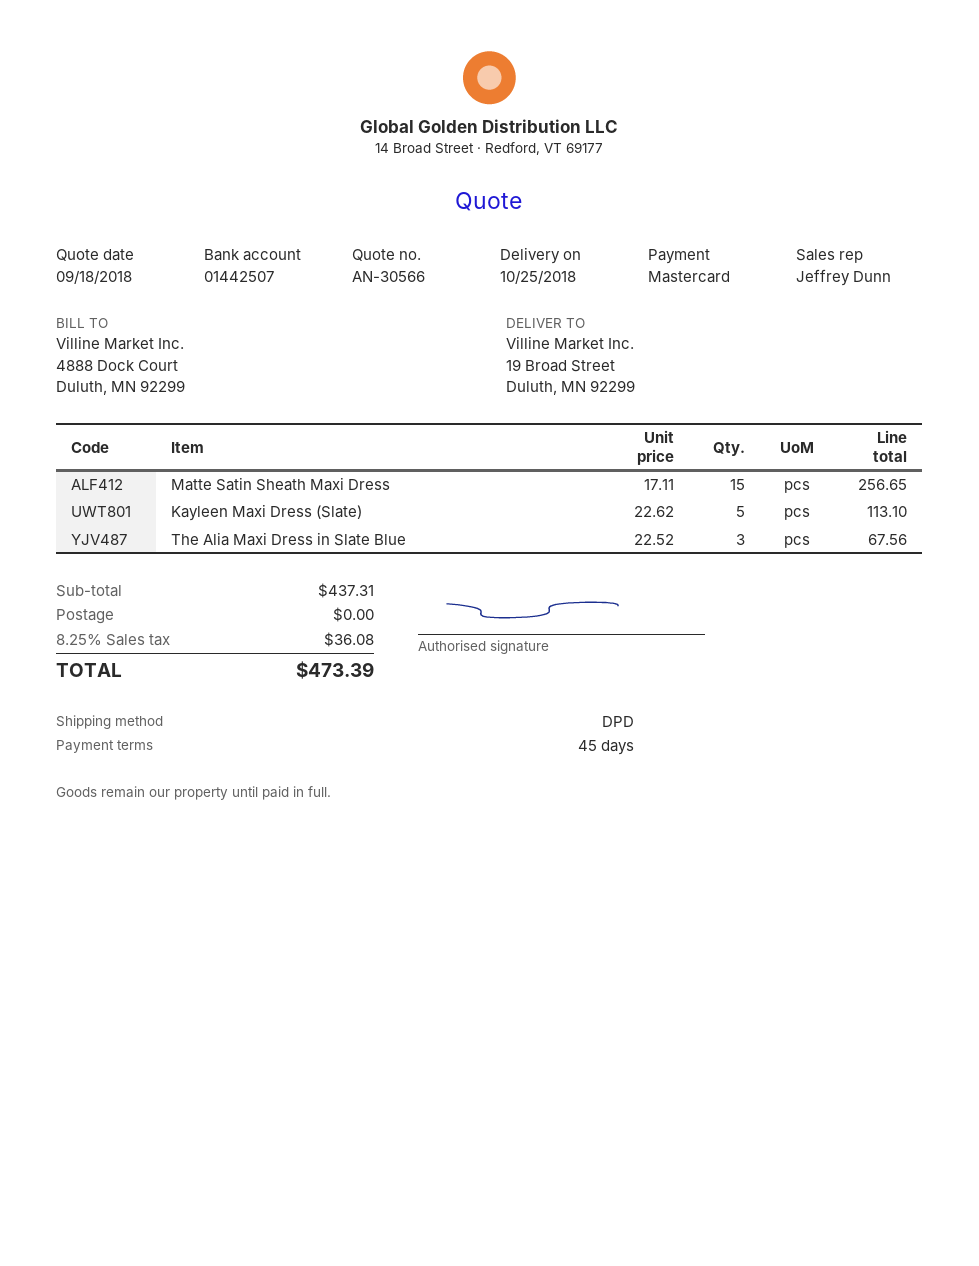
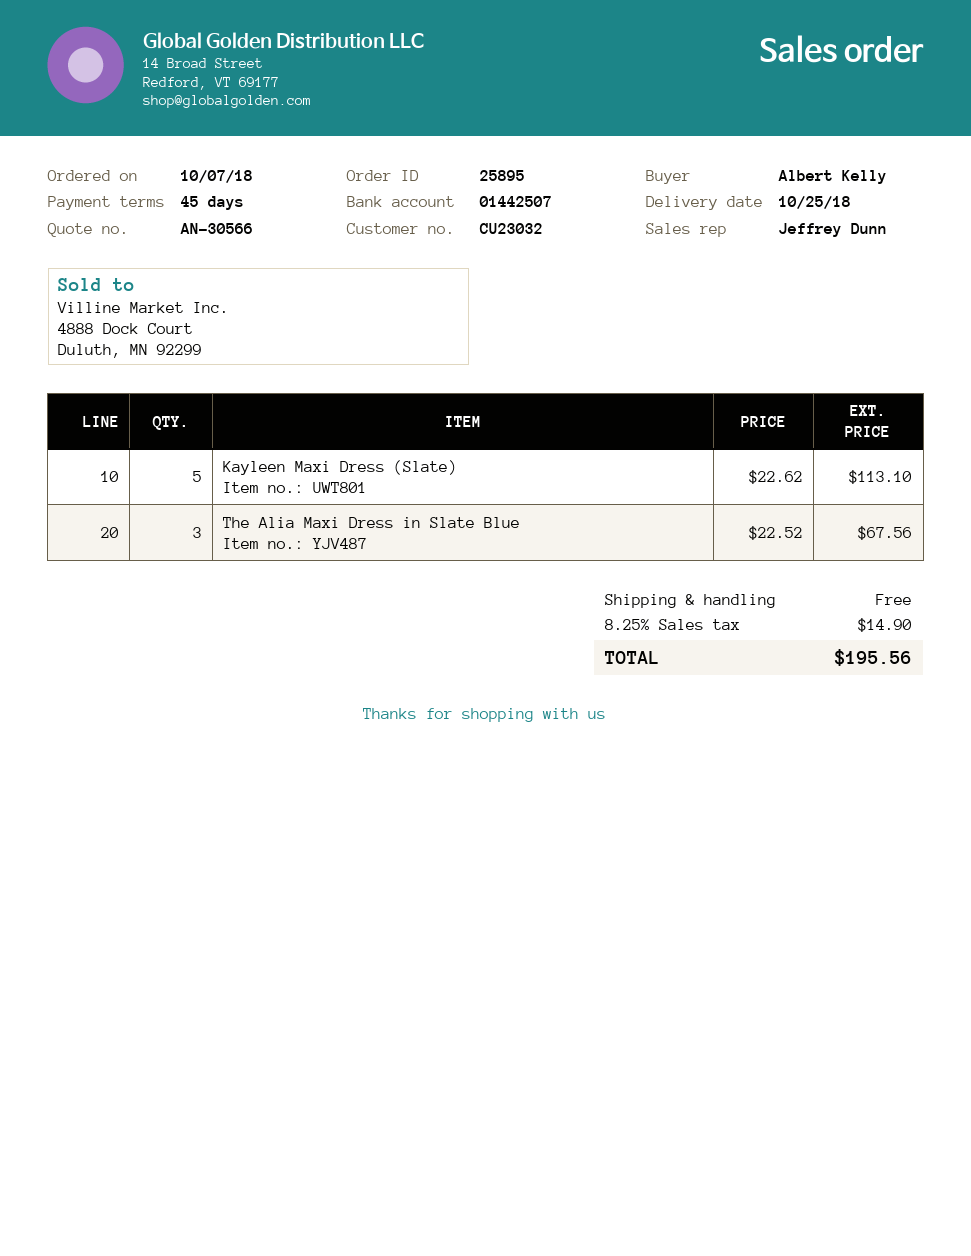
Matte Satin Sheath Maxi Dress: 15 x 17.11 = 256.65 -> none
tax: 8.25% = 36.08 -> 8.25% = 14.90
total: 473.39 -> 195.56

